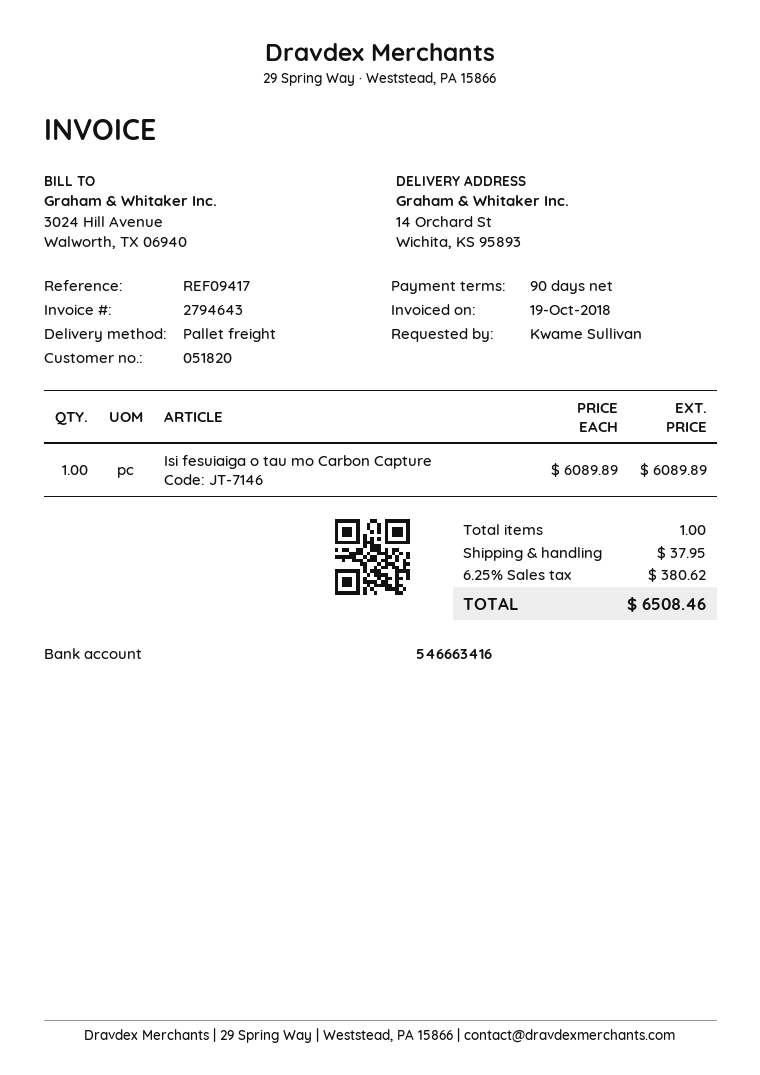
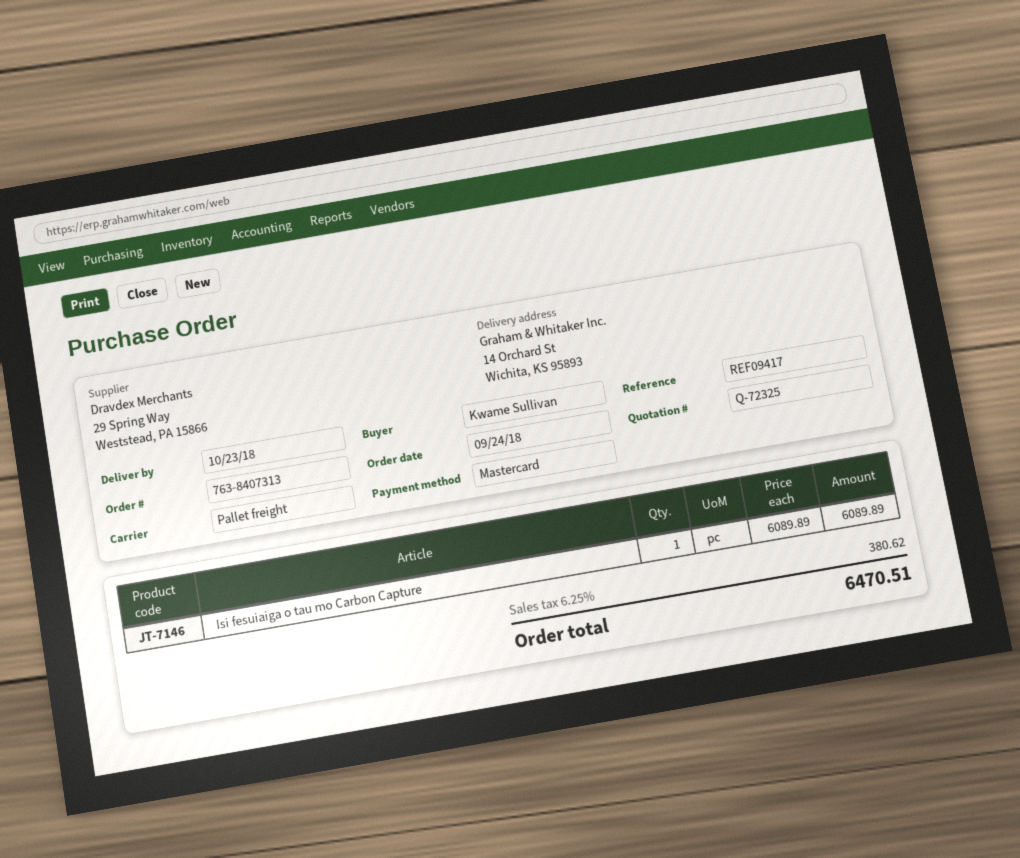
shipping: 37.95 -> none
total: 6508.46 -> 6470.51

